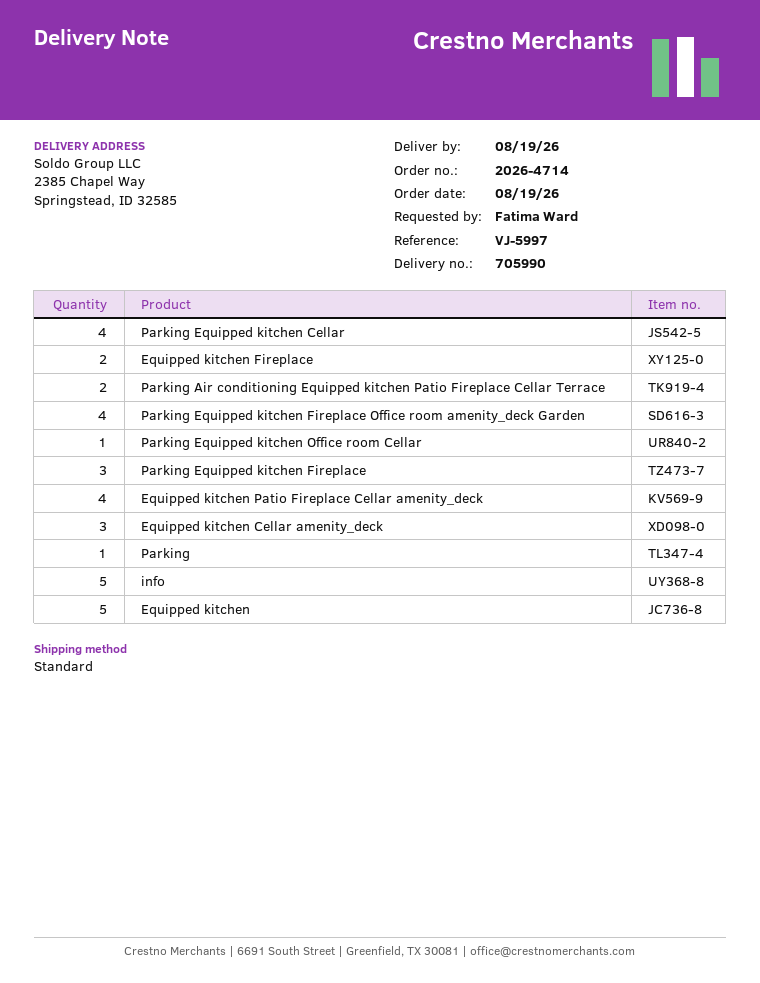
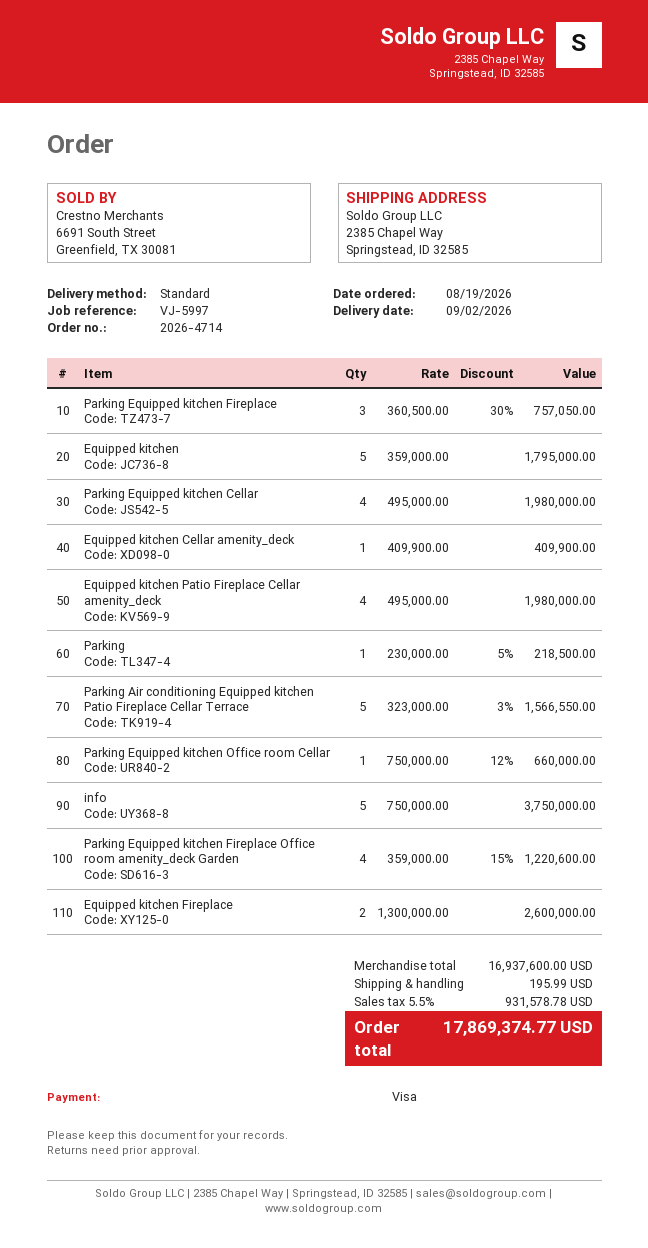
delivery date: 2026-08-19 -> 2026-09-02
Parking Air conditioning Equipped kitchen Patio Fireplace Cellar Terrace: 2 -> 5
Equipped kitchen Cellar amenity_deck: 3 -> 1

